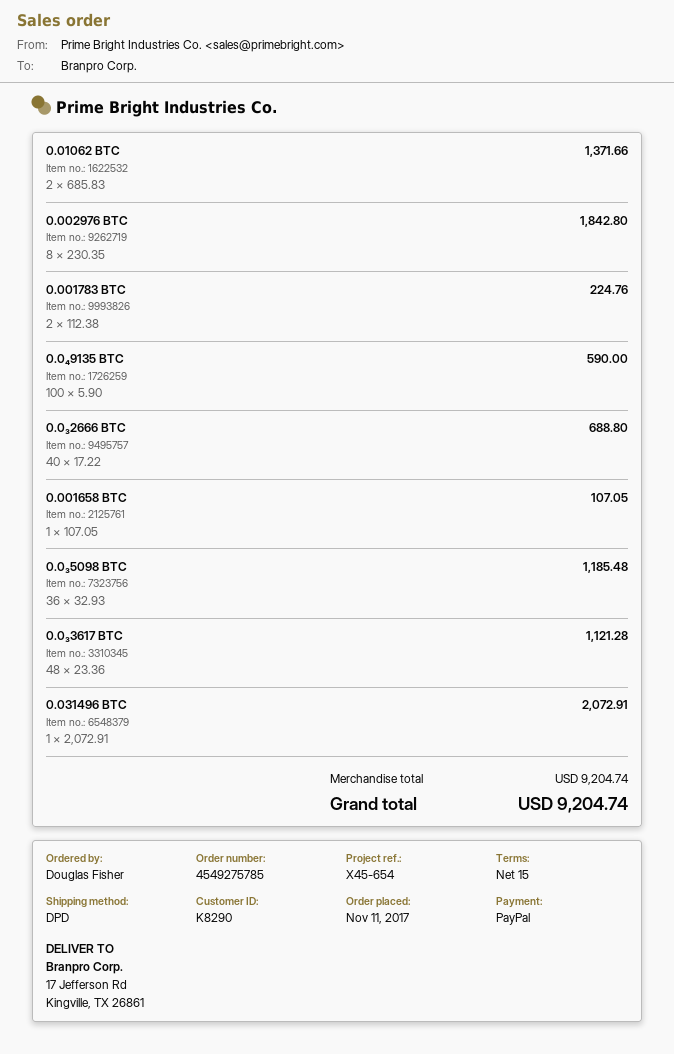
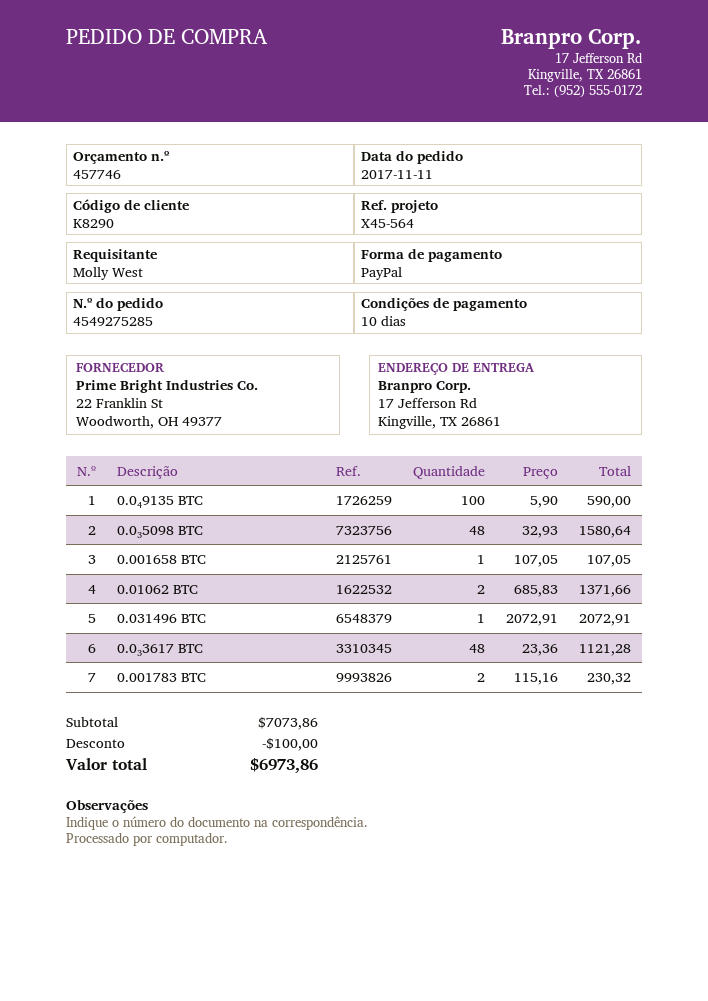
order number: 4549275785 -> 4549275285
payment terms: 15 days -> 10 days
reference: X45-654 -> X45-564
ordered by: Douglas Fisher -> Molly West
0.002976 BTC: 8 x 230.35 = 1842.80 -> none
0.001783 BTC: 2 x 112.38 = 224.76 -> 2 x 115.16 = 230.32
0.0₃2666 BTC: 40 x 17.22 = 688.80 -> none
0.0₃5098 BTC: 36 x 32.93 = 1185.48 -> 48 x 32.93 = 1580.64
subtotal: 9204.74 -> 7073.86
discount: none -> 100.00
total: 9204.74 -> 6973.86

